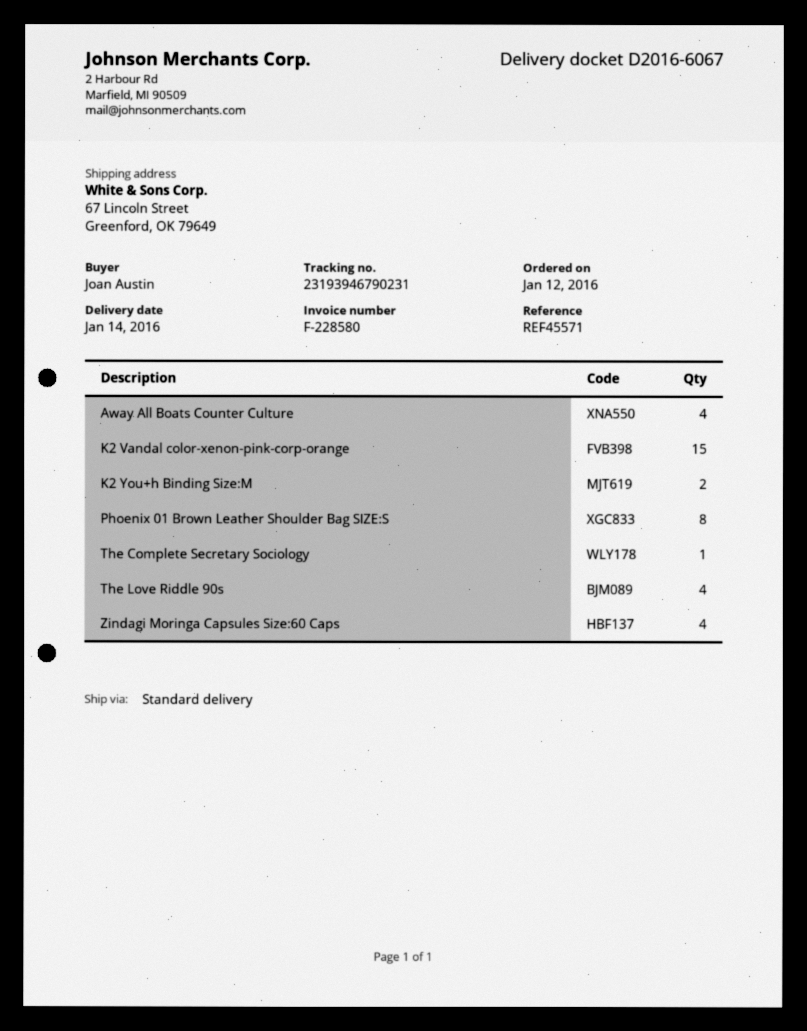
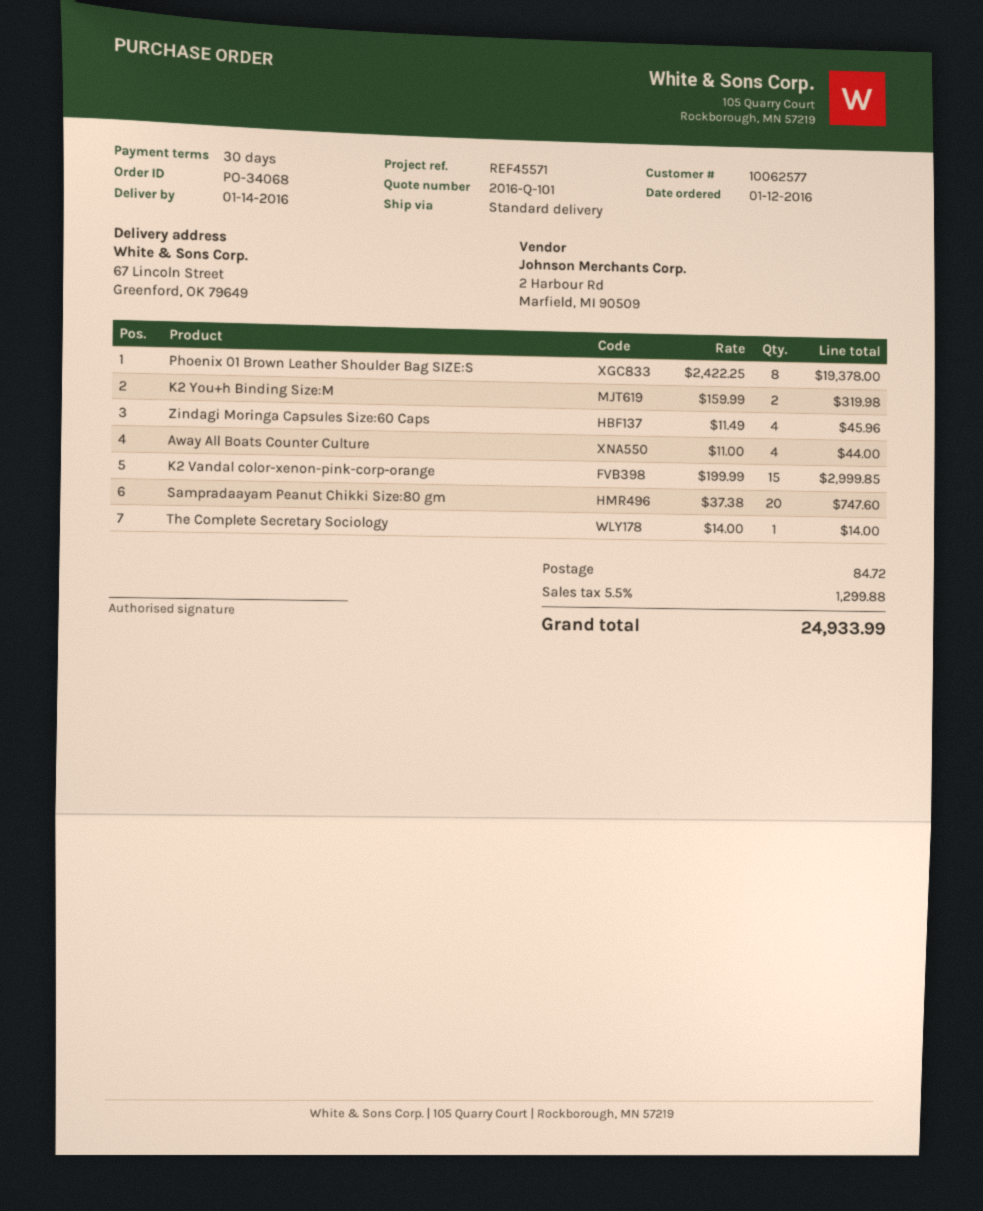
The Love Riddle 90s: 4 -> none
Sampradaayam Peanut Chikki Size:80 gm: none -> 20

